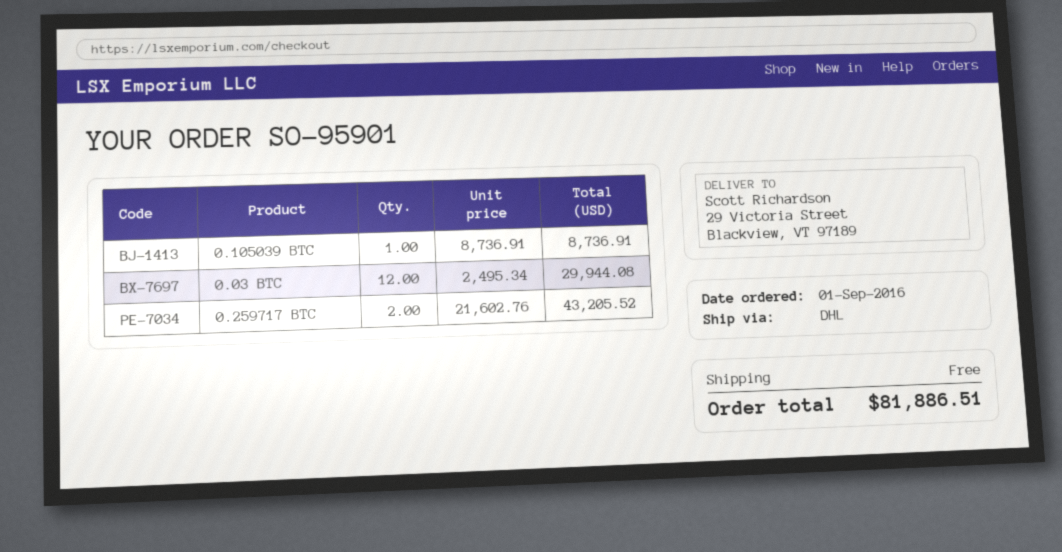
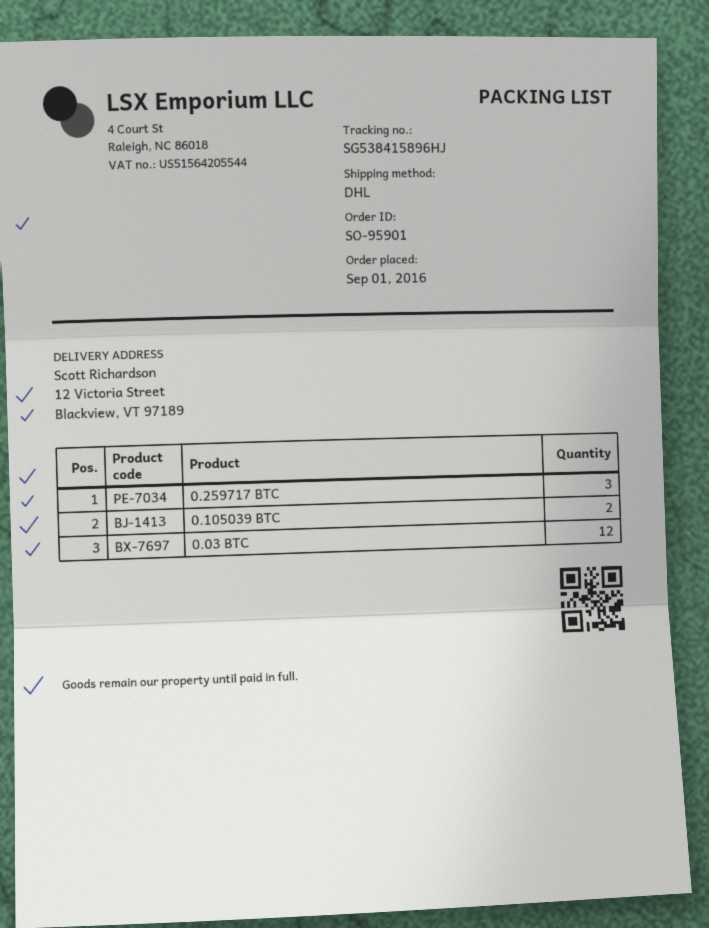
ship to: 29 Victoria Street, Blackview, VT 97189 -> 12 Victoria Street, Blackview, VT 97189
0.105039 BTC: 1 -> 2
0.259717 BTC: 2 -> 3

